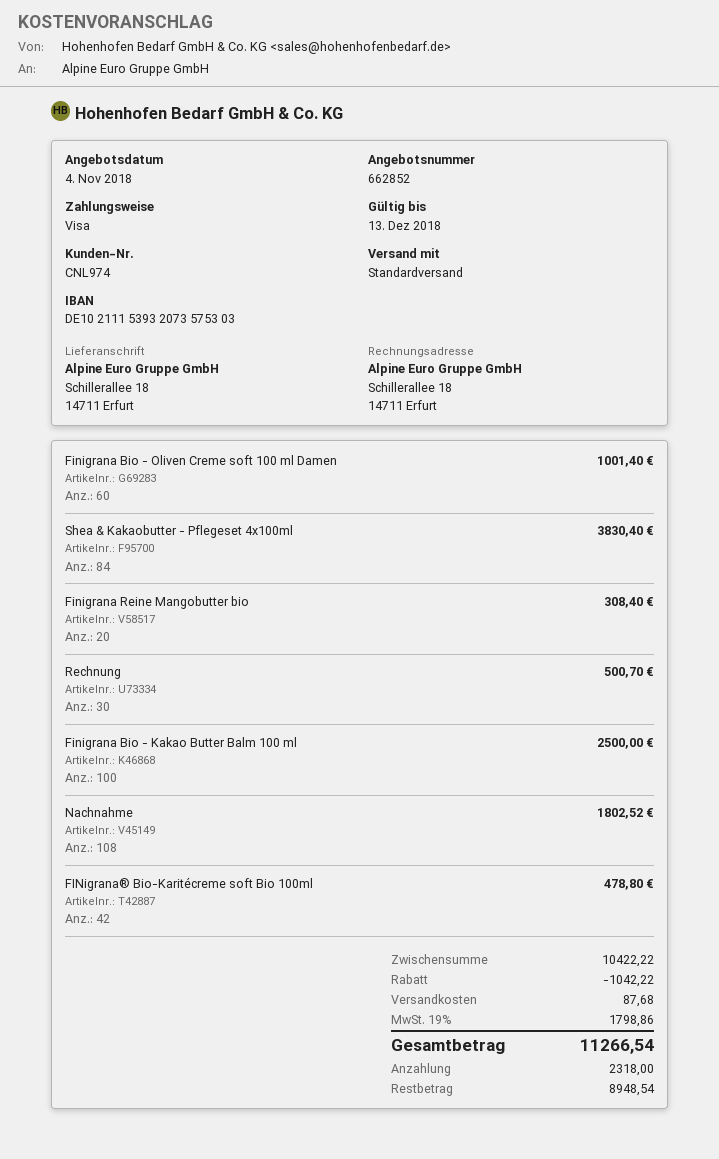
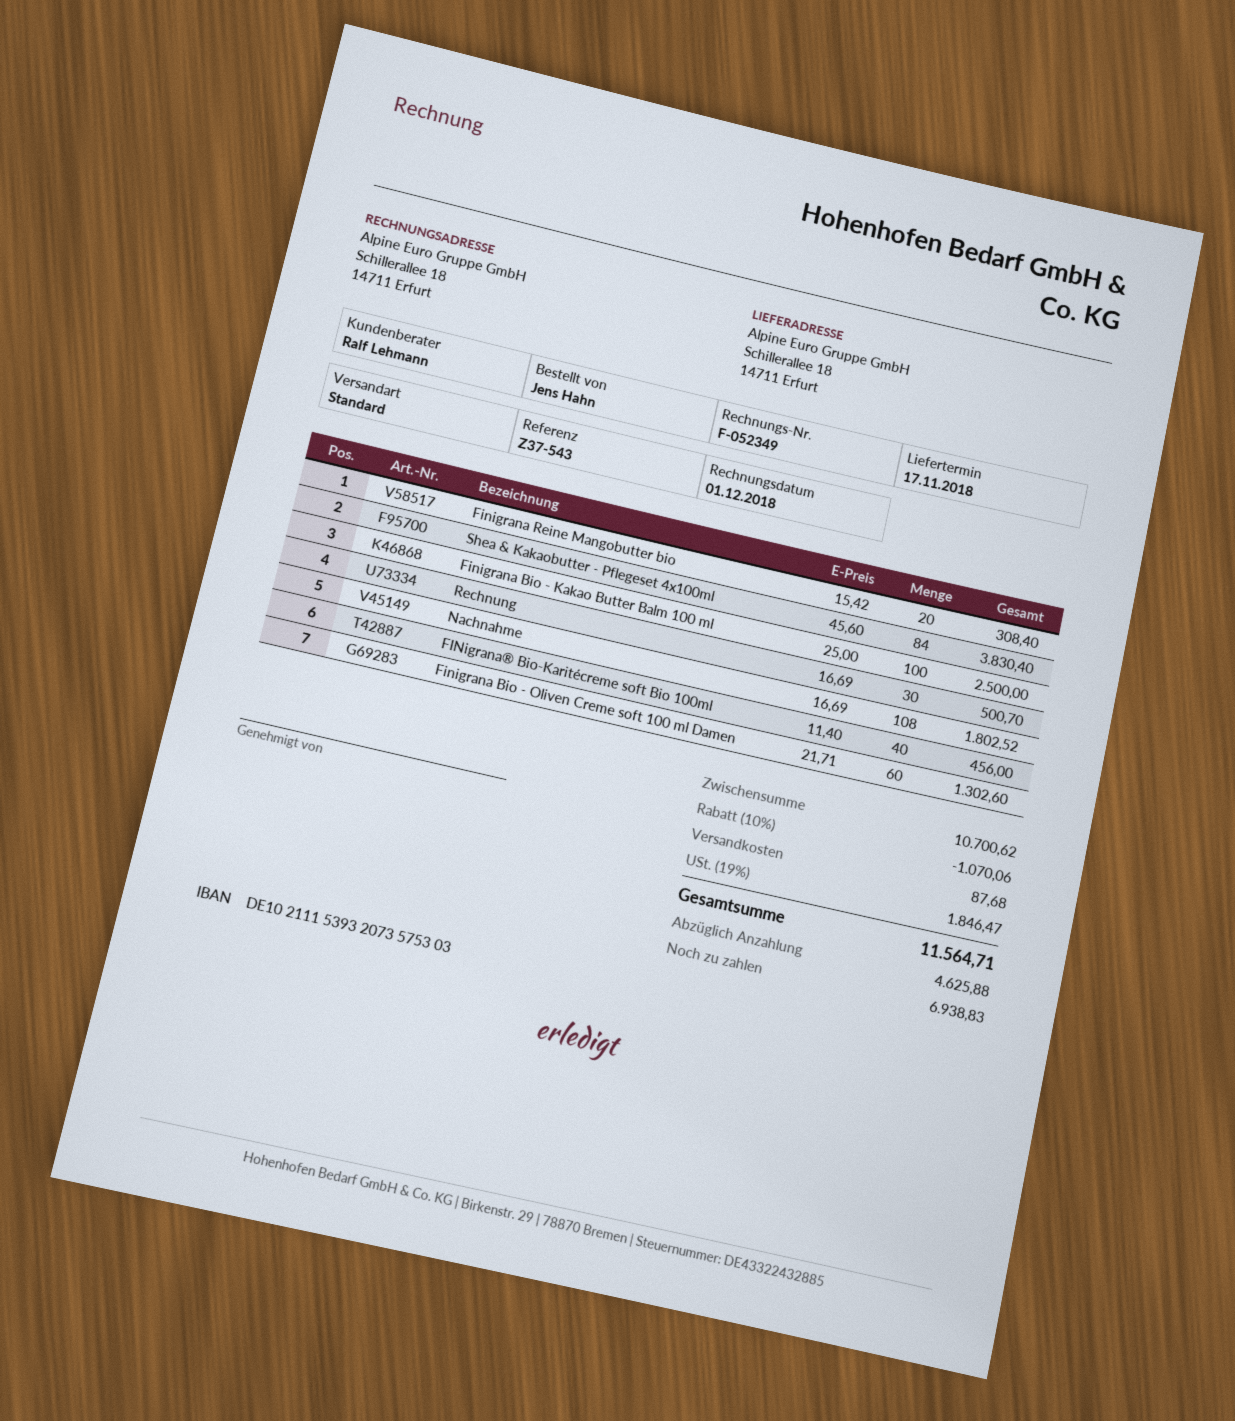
Finigrana Bio - Oliven Creme soft 100 ml Damen: 60 for 1001.40 -> 60 for 1302.60
FINigrana® Bio-Karitécreme soft Bio 100ml: 42 for 478.80 -> 40 for 456.00
subtotal: 10422.22 -> 10700.62
discount: 1042.22 -> 1070.06
tax: 19% = 1798.86 -> 19% = 1846.47
total: 11266.54 -> 11564.71
deposit: 2318.00 -> 4625.88
balance: 8948.54 -> 6938.83

